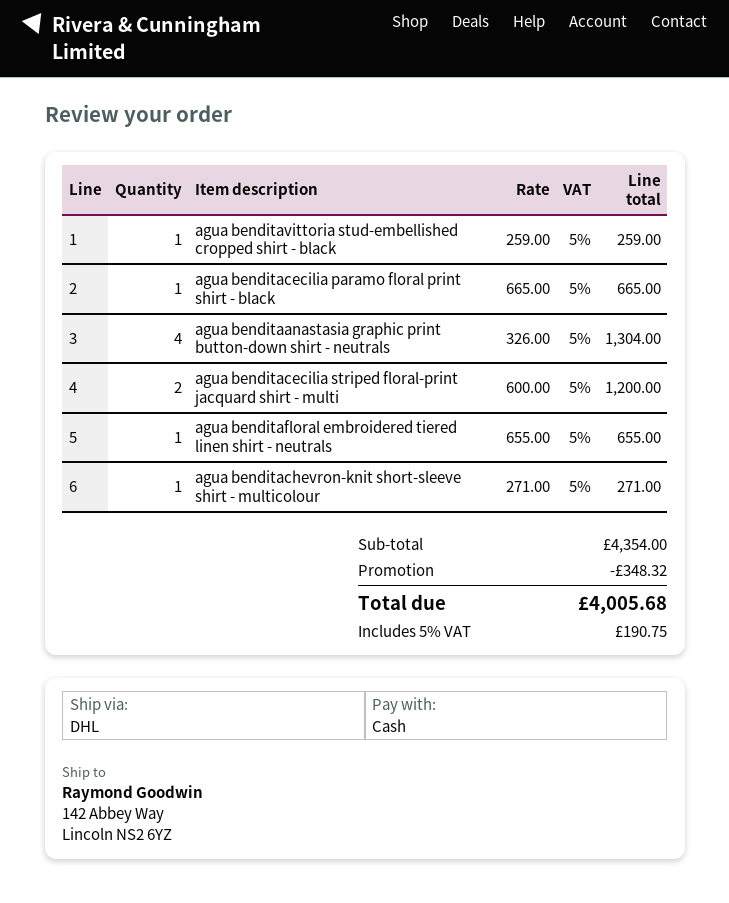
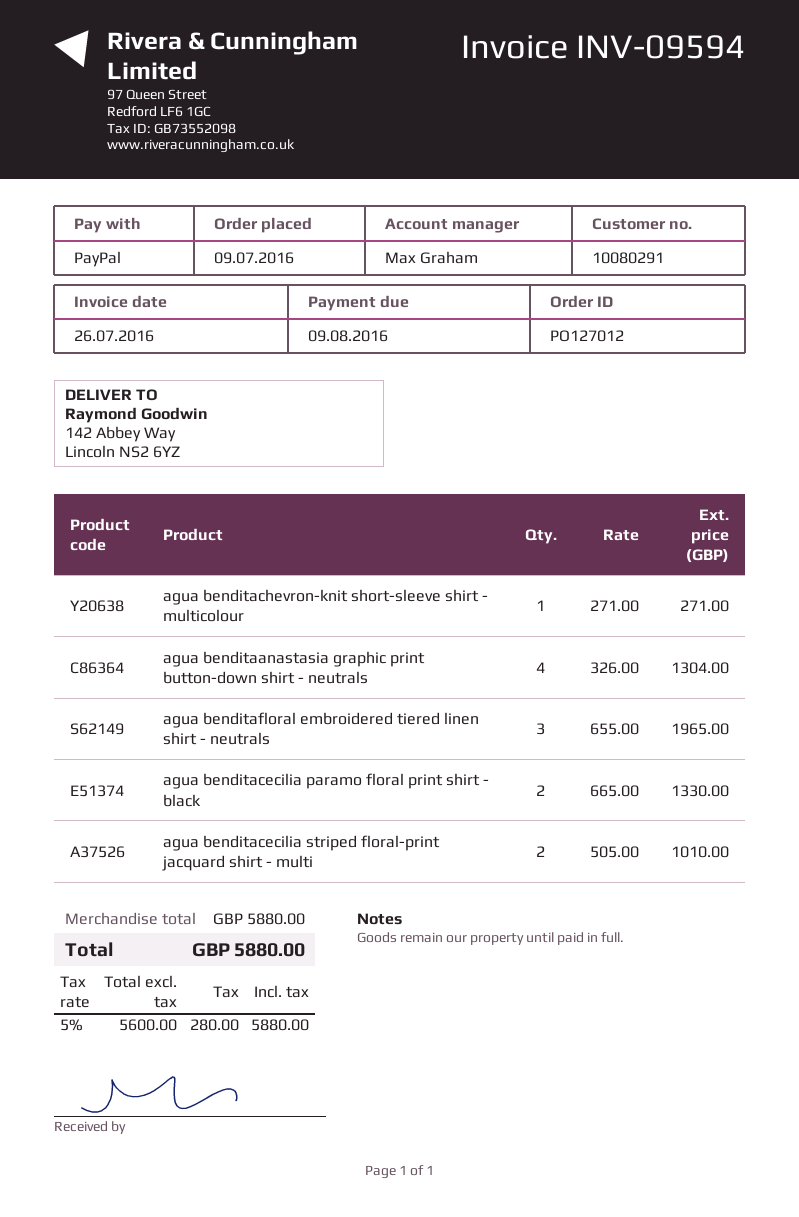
payment method: cash -> PayPal
agua benditavittoria stud-embellished cropped shirt - black: 1 x 259.00 = 259.00 -> none
agua benditacecilia paramo floral print shirt - black: 1 x 665.00 = 665.00 -> 2 x 665.00 = 1330.00
agua benditacecilia striped floral-print jacquard shirt - multi: 2 x 600.00 = 1200.00 -> 2 x 505.00 = 1010.00
agua benditafloral embroidered tiered linen shirt - neutrals: 1 x 655.00 = 655.00 -> 3 x 655.00 = 1965.00
subtotal: 4354.00 -> 5880.00
discount: 348.32 -> none
tax: 5% = 190.75 -> 5% = 280.00
total: 4005.68 -> 5880.00

